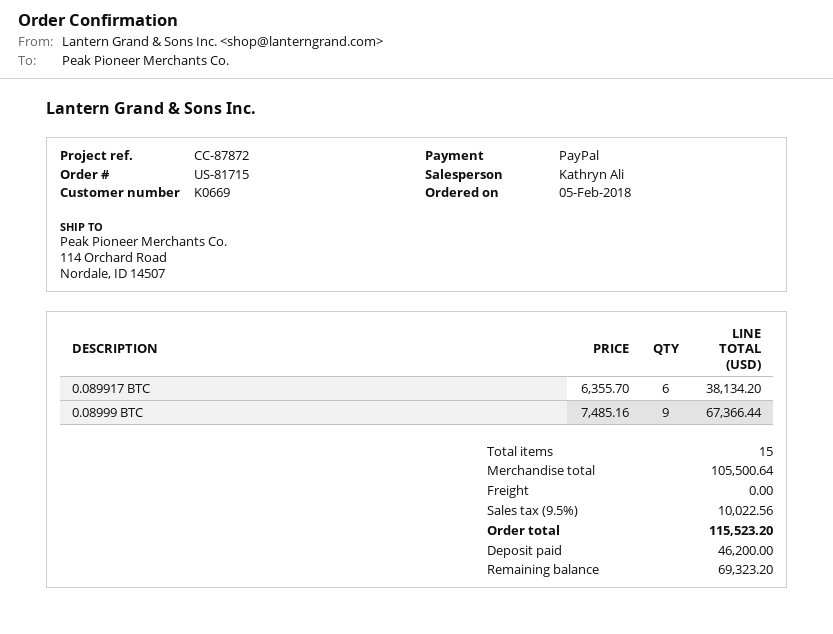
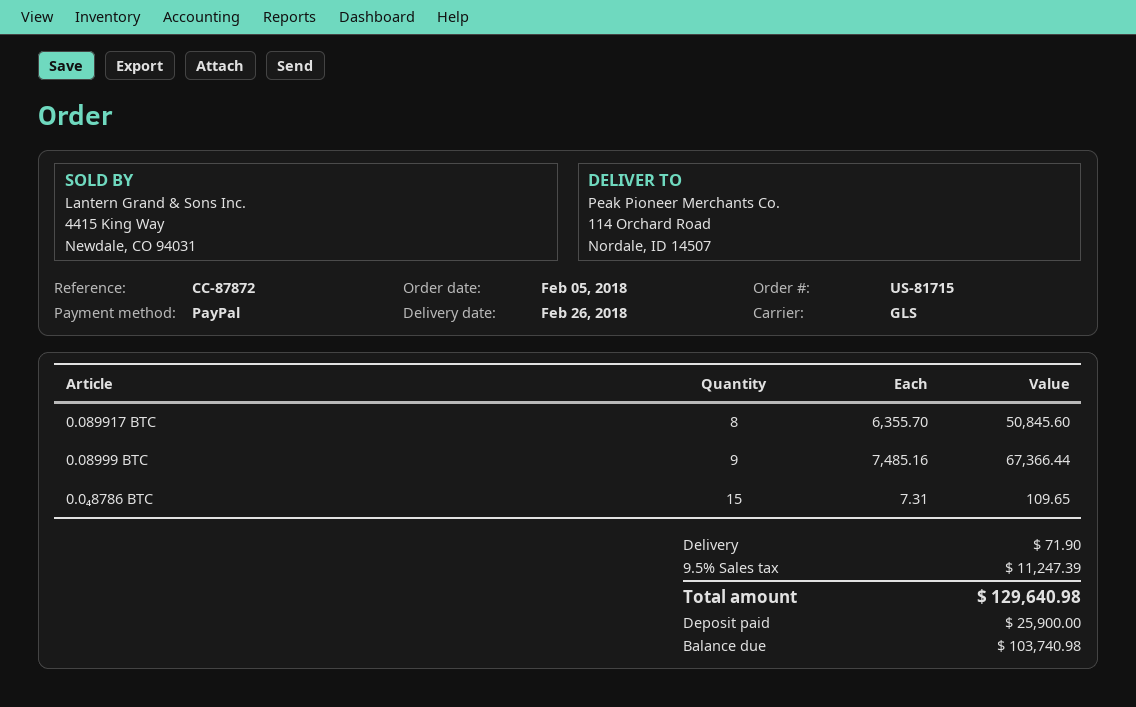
0.089917 BTC: 6 x 6355.70 = 38134.20 -> 8 x 6355.70 = 50845.60
0.0₄8786 BTC: none -> 15 x 7.31 = 109.65
shipping: 0.00 -> 71.90
tax: 9.5% = 10022.56 -> 9.5% = 11247.39
total: 115523.20 -> 129640.98
deposit: 46200.00 -> 25900.00
balance: 69323.20 -> 103740.98

